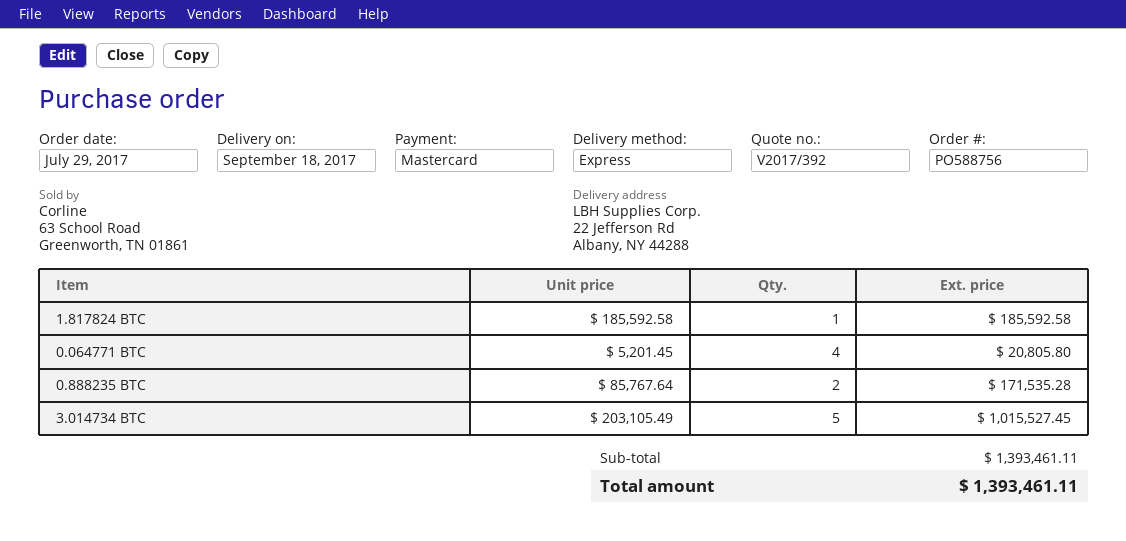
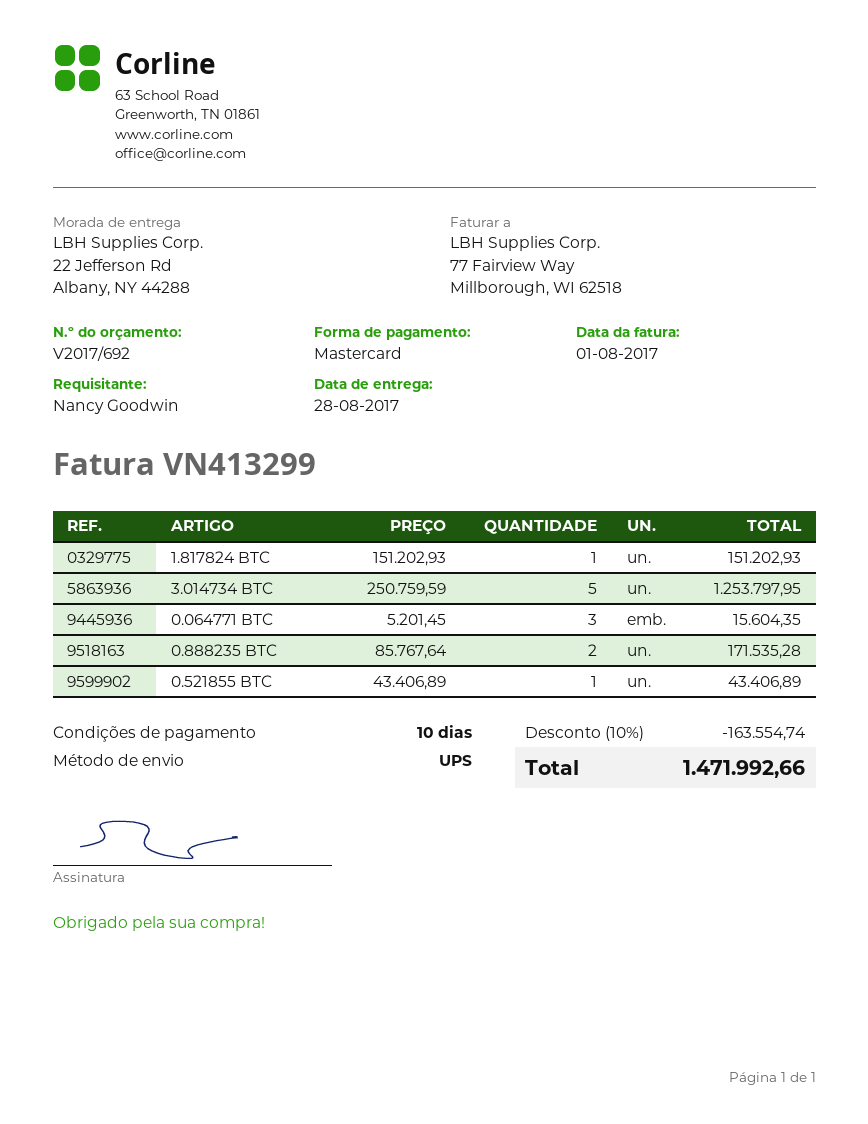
quote number: V2017/392 -> V2017/692
delivery date: 2017-09-18 -> 2017-08-28
shipping method: express -> UPS
1.817824 BTC: 1 x 185592.58 = 185592.58 -> 1 x 151202.93 = 151202.93
0.064771 BTC: 4 x 5201.45 = 20805.80 -> 3 x 5201.45 = 15604.35
3.014734 BTC: 5 x 203105.49 = 1015527.45 -> 5 x 250759.59 = 1253797.95
0.521855 BTC: none -> 1 x 43406.89 = 43406.89
discount: none -> 10% = 163554.74
total: 1393461.11 -> 1471992.66

